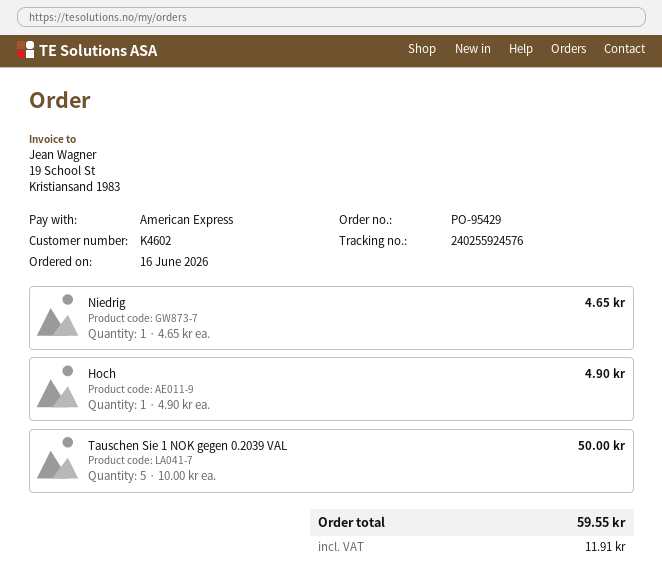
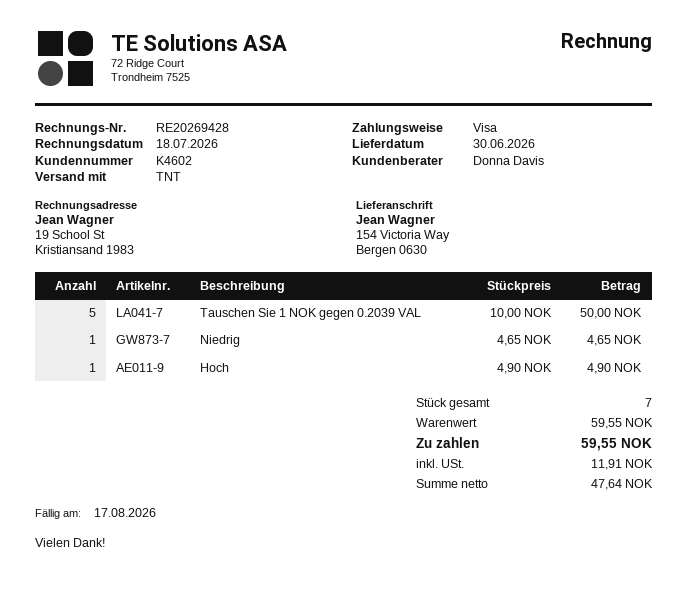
payment method: American Express -> Visa

